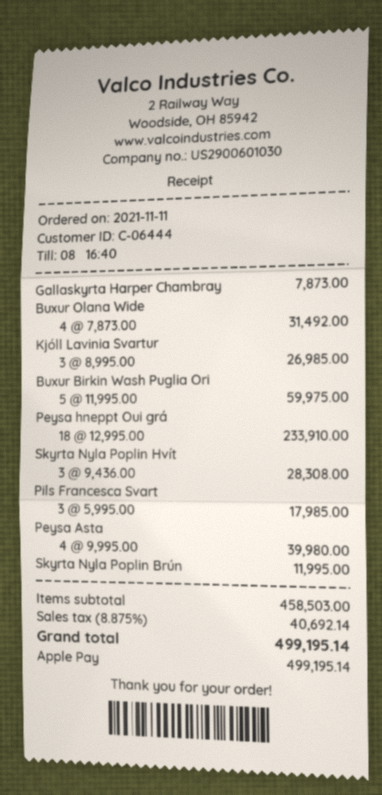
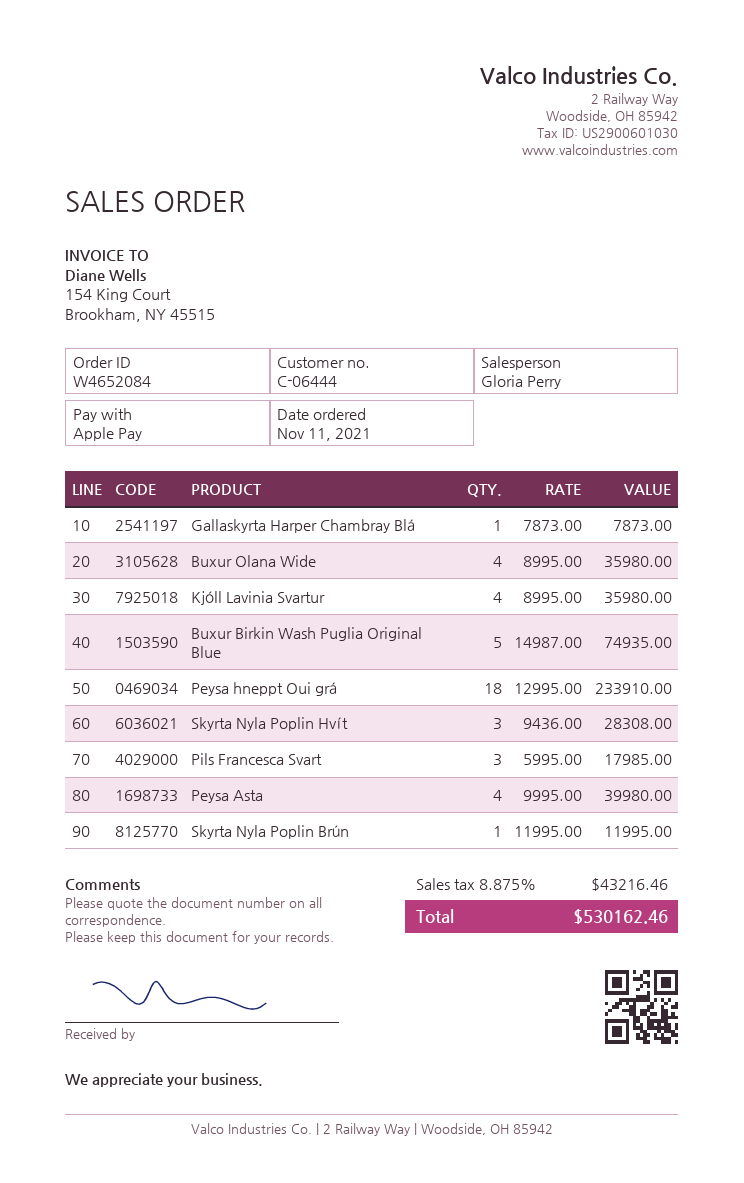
Buxur Olana Wide: 4 x 7873.00 = 31492.00 -> 4 x 8995.00 = 35980.00
Kjóll Lavinia Svartur: 3 x 8995.00 = 26985.00 -> 4 x 8995.00 = 35980.00
Buxur Birkin Wash Puglia Ori: 5 x 11995.00 = 59975.00 -> 5 x 14987.00 = 74935.00
tax: 8.875% = 40692.14 -> 8.875% = 43216.46
total: 499195.14 -> 530162.46

